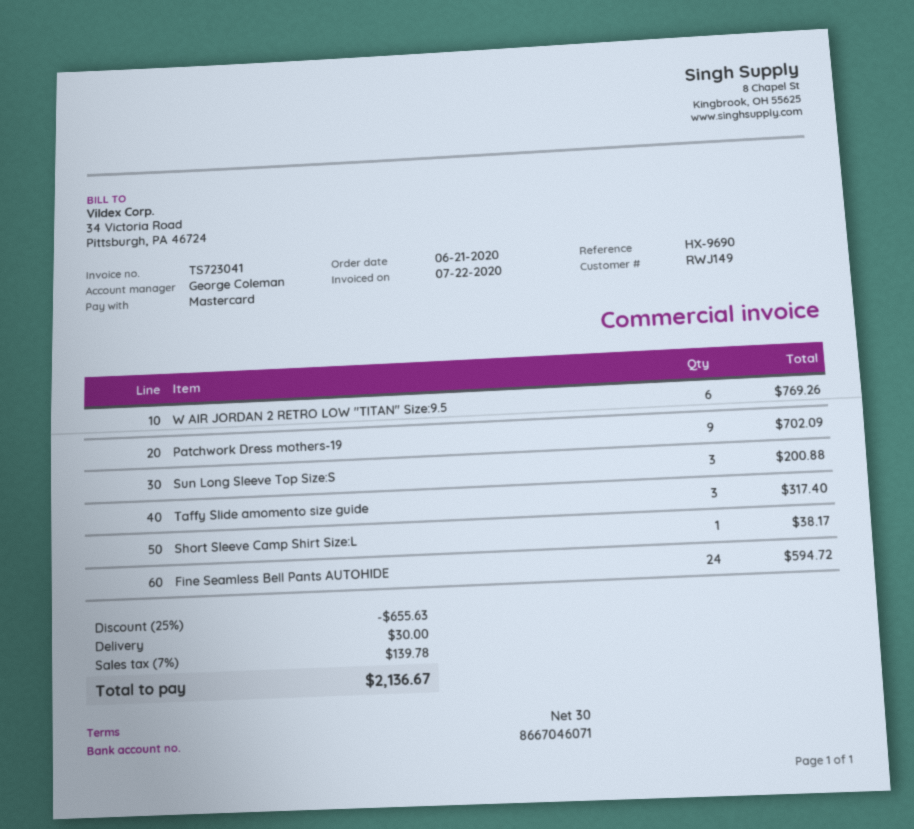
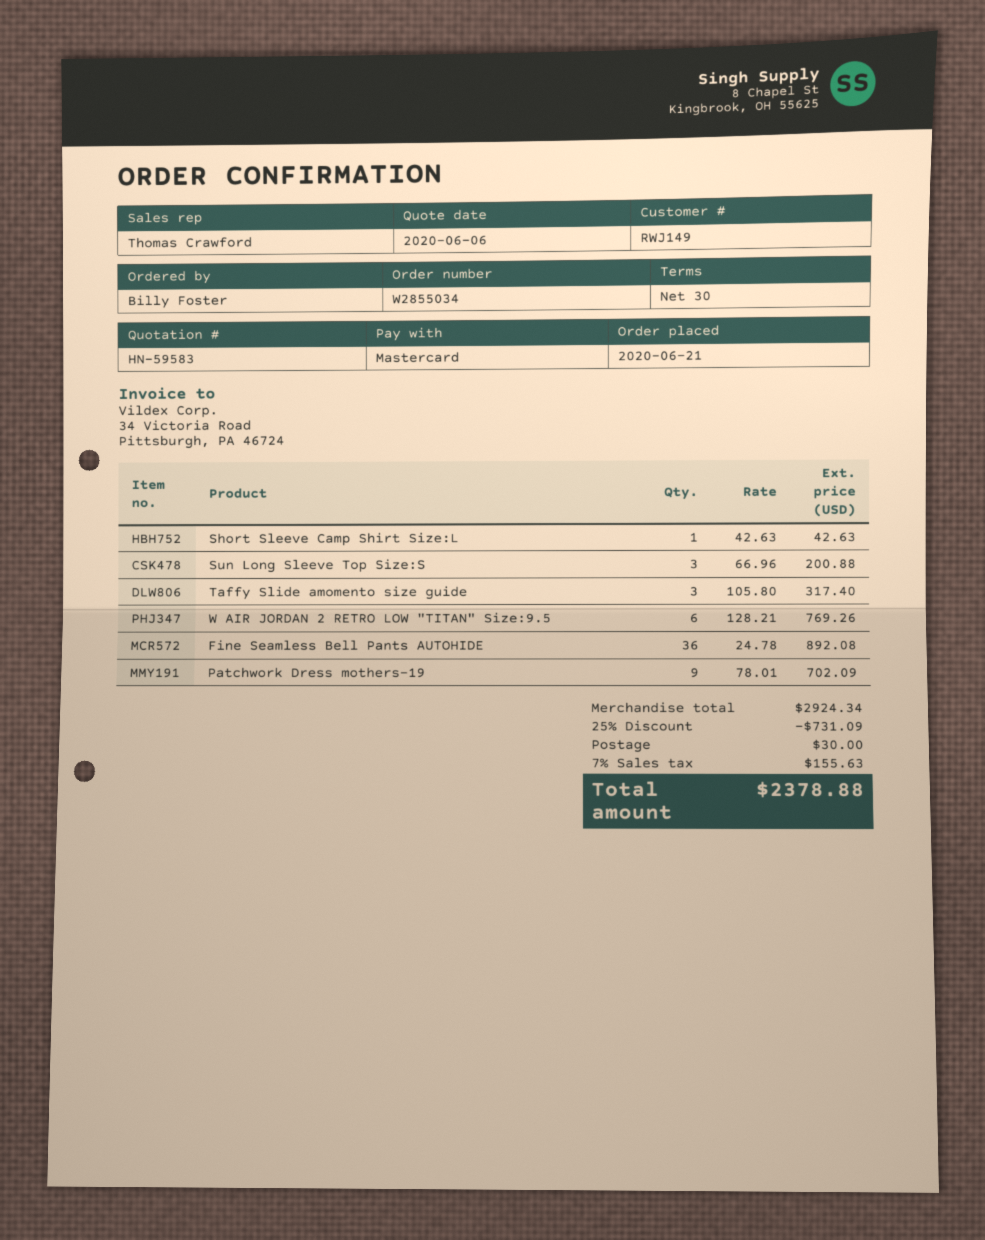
sales rep: George Coleman -> Thomas Crawford
Short Sleeve Camp Shirt Size:L: 1 for 38.17 -> 1 for 42.63
Fine Seamless Bell Pants AUTOHIDE: 24 for 594.72 -> 36 for 892.08
discount: 25% = 655.63 -> 25% = 731.09
tax: 7% = 139.78 -> 7% = 155.63
total: 2136.67 -> 2378.88

